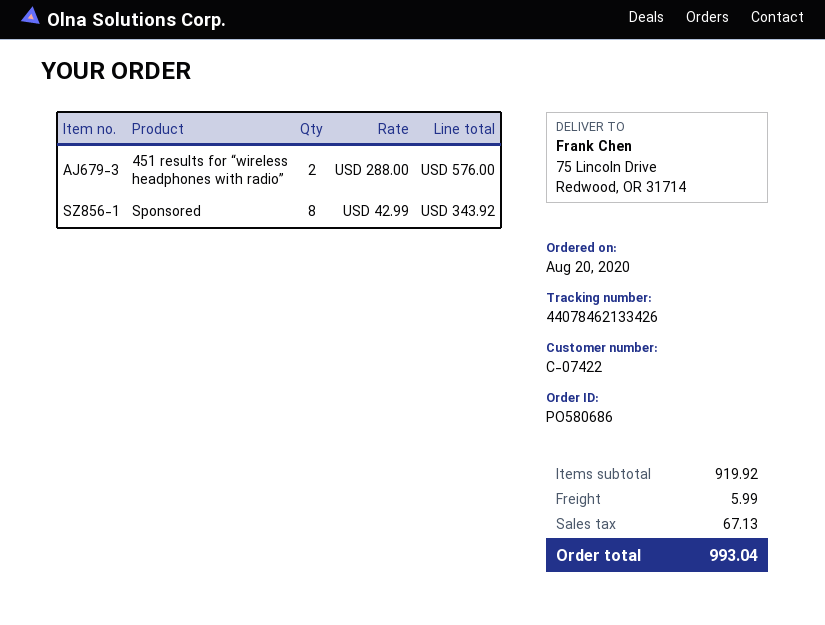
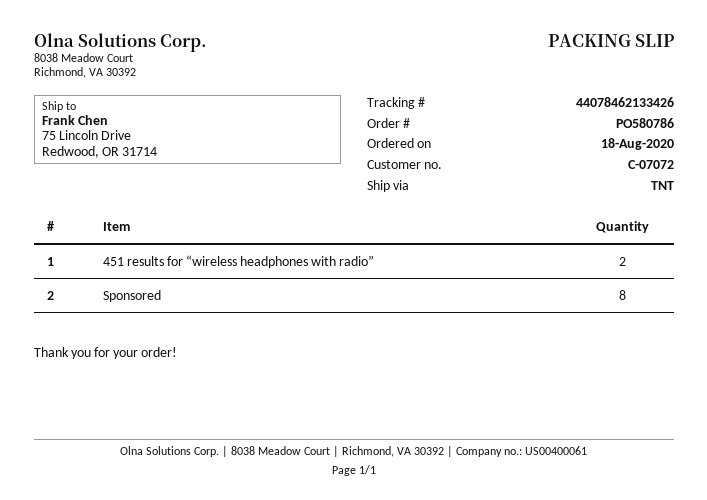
order number: PO580686 -> PO580786
order date: 2020-08-20 -> 2020-08-18
customer number: C-07422 -> C-07072

